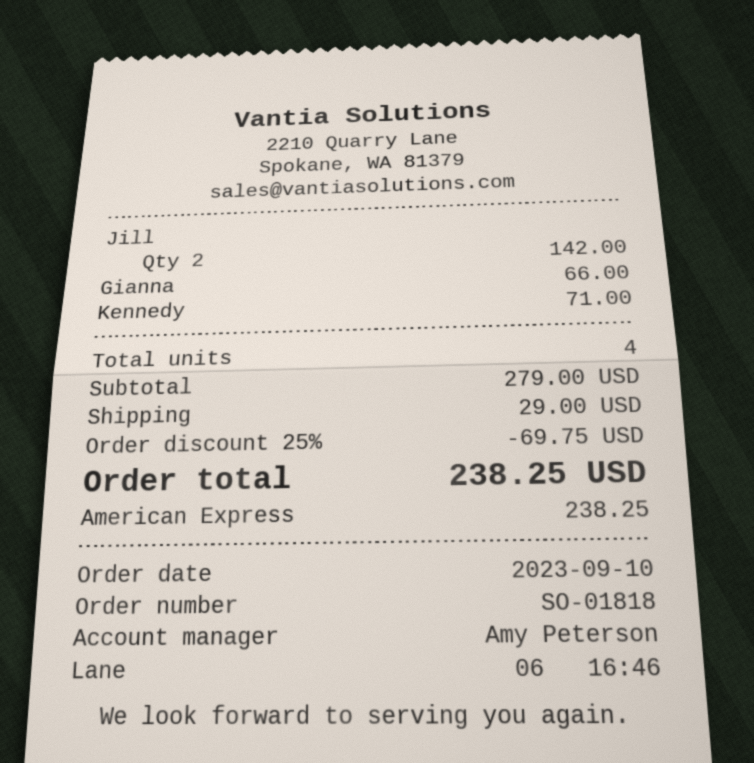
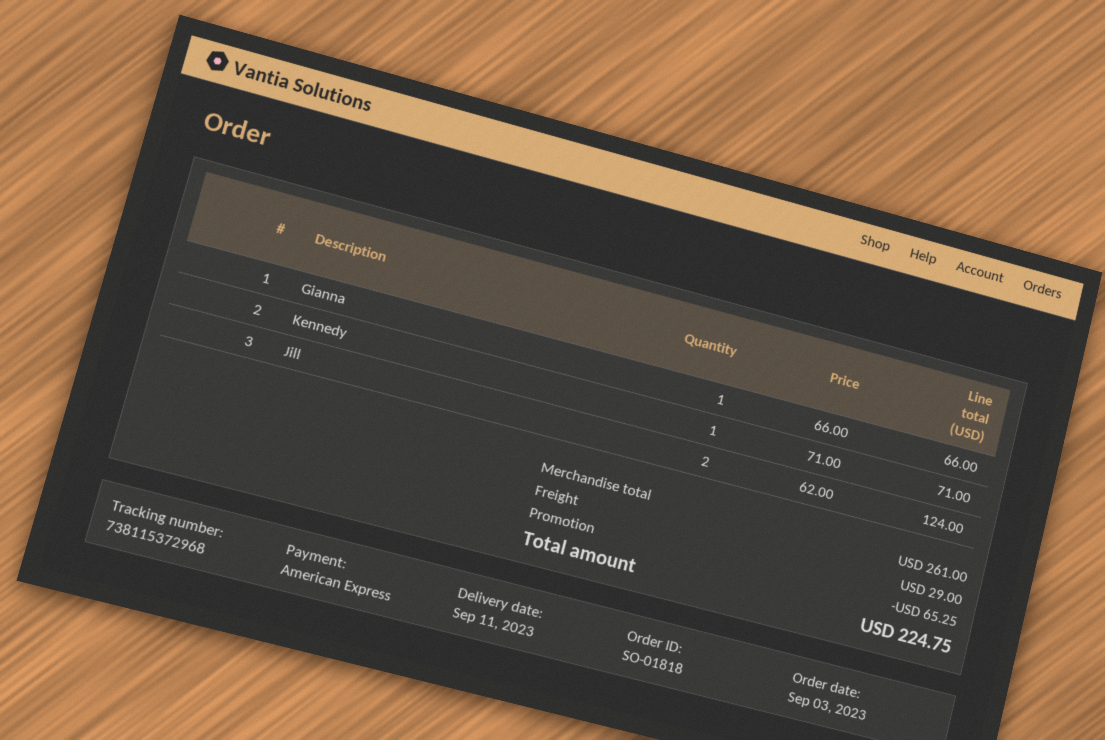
order date: 2023-09-10 -> 2023-09-03
Jill: 2 for 142.00 -> 2 for 124.00
subtotal: 279.00 -> 261.00
discount: 69.75 -> 65.25
total: 238.25 -> 224.75

